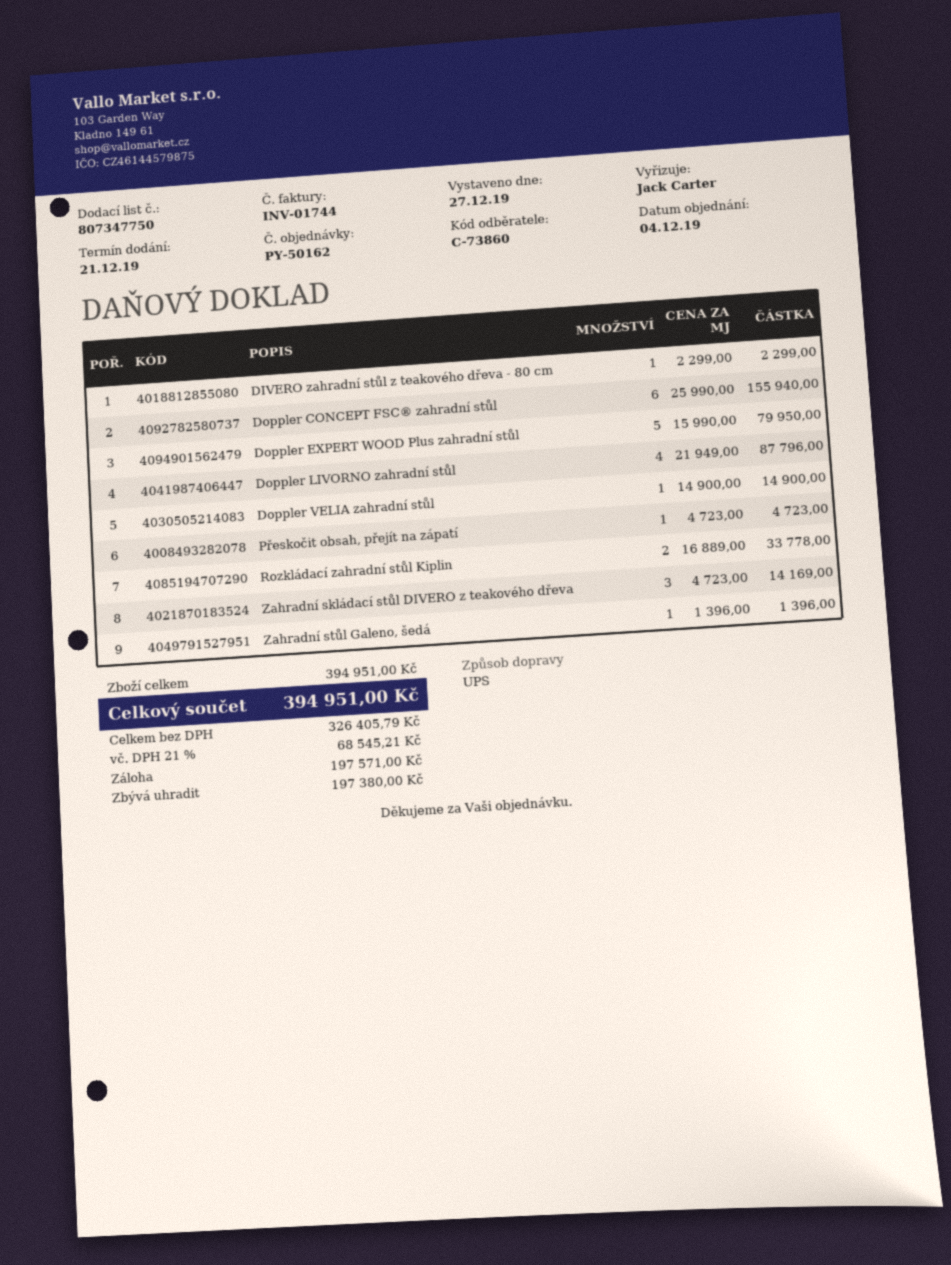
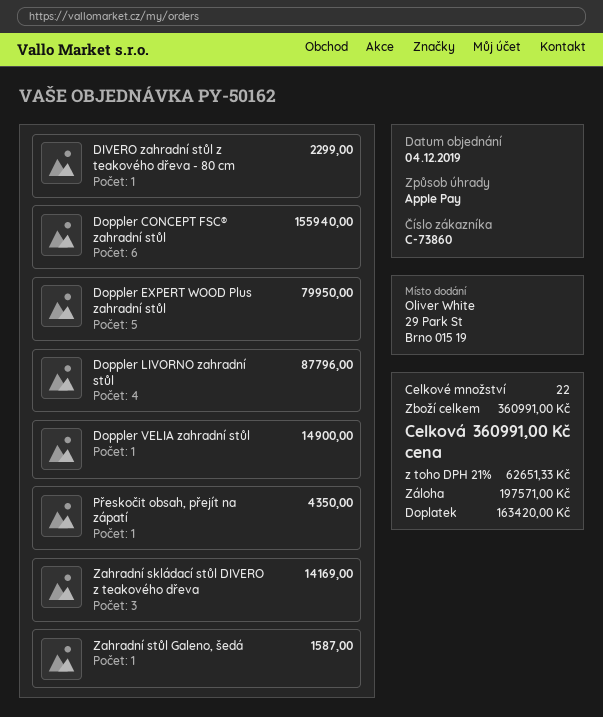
Přeskočit obsah, přejít na zápatí: 1 for 4723.00 -> 1 for 4350.00
Rozkládací zahradní stůl Kiplin: 2 for 33778.00 -> none
Zahradní stůl Galeno, šedá: 1 for 1396.00 -> 1 for 1587.00
subtotal: 394951.00 -> 360991.00
tax: 21% = 68545.21 -> 21% = 62651.33
total: 394951.00 -> 360991.00
balance: 197380.00 -> 163420.00

